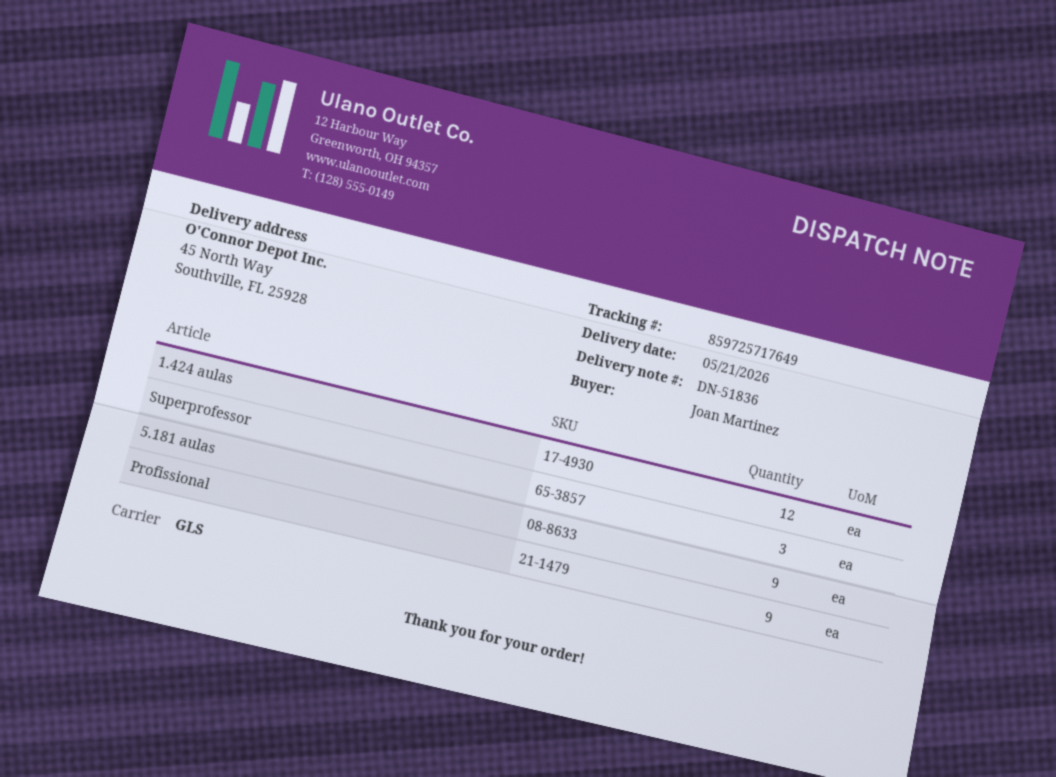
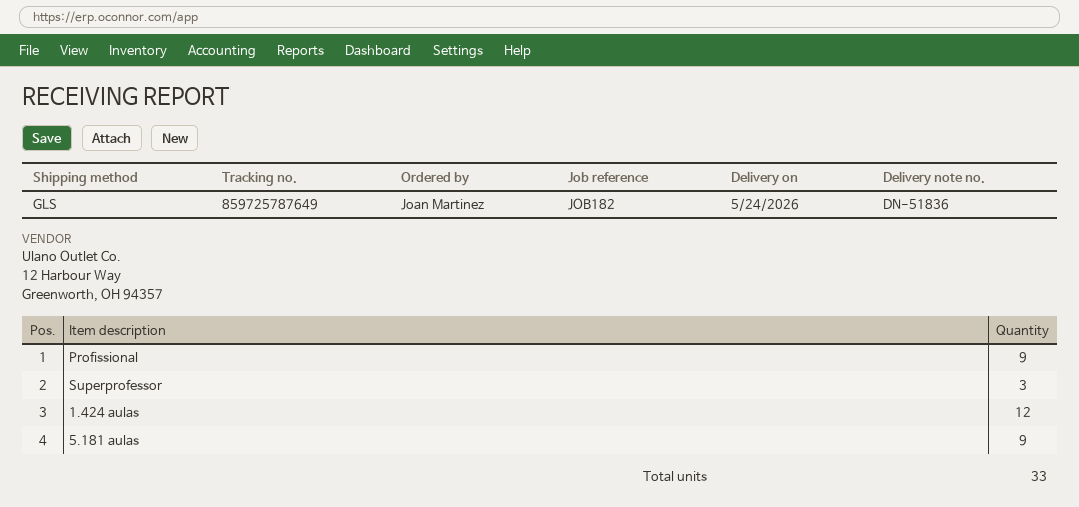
delivery date: 2026-05-21 -> 2026-05-24
tracking number: 859725717649 -> 859725787649

